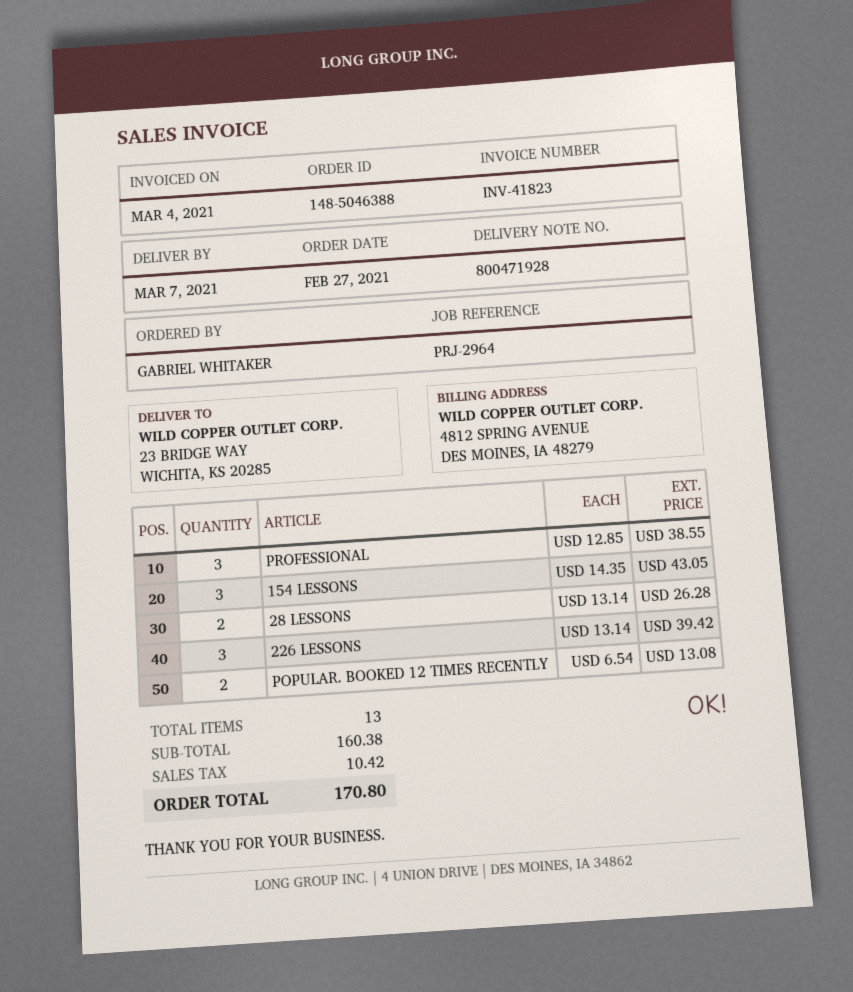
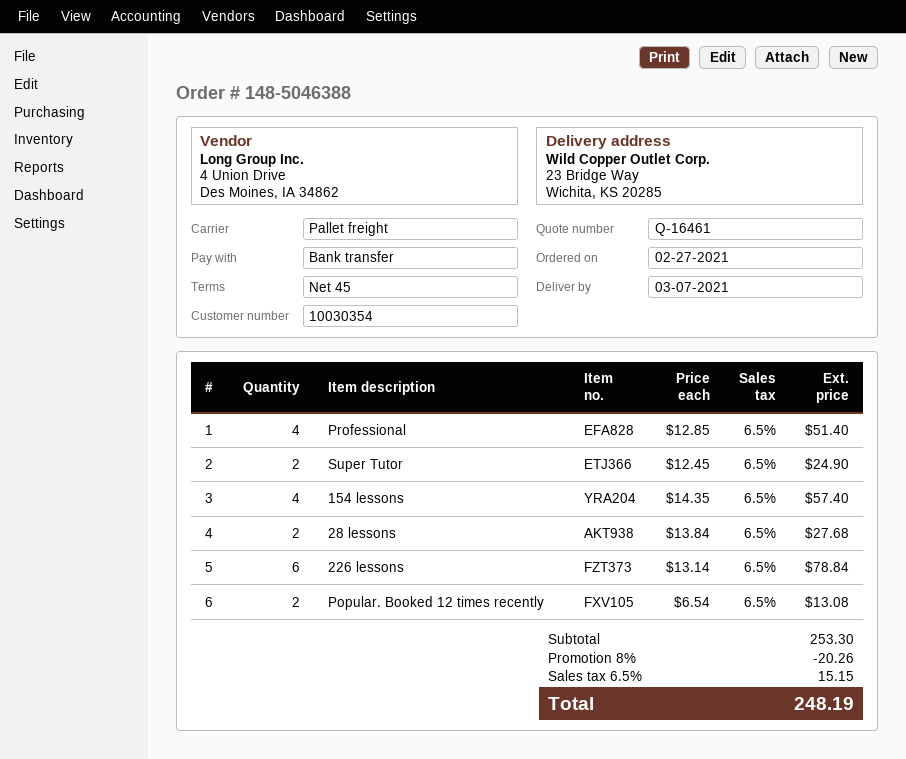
PROFESSIONAL: 3 x 12.85 = 38.55 -> 4 x 12.85 = 51.40
154 LESSONS: 3 x 14.35 = 43.05 -> 4 x 14.35 = 57.40
28 LESSONS: 2 x 13.14 = 26.28 -> 2 x 13.84 = 27.68
226 LESSONS: 3 x 13.14 = 39.42 -> 6 x 13.14 = 78.84
Super Tutor: none -> 2 x 12.45 = 24.90
subtotal: 160.38 -> 253.30
discount: none -> 8% = 20.26
tax: 10.42 -> 15.15
total: 170.80 -> 248.19

